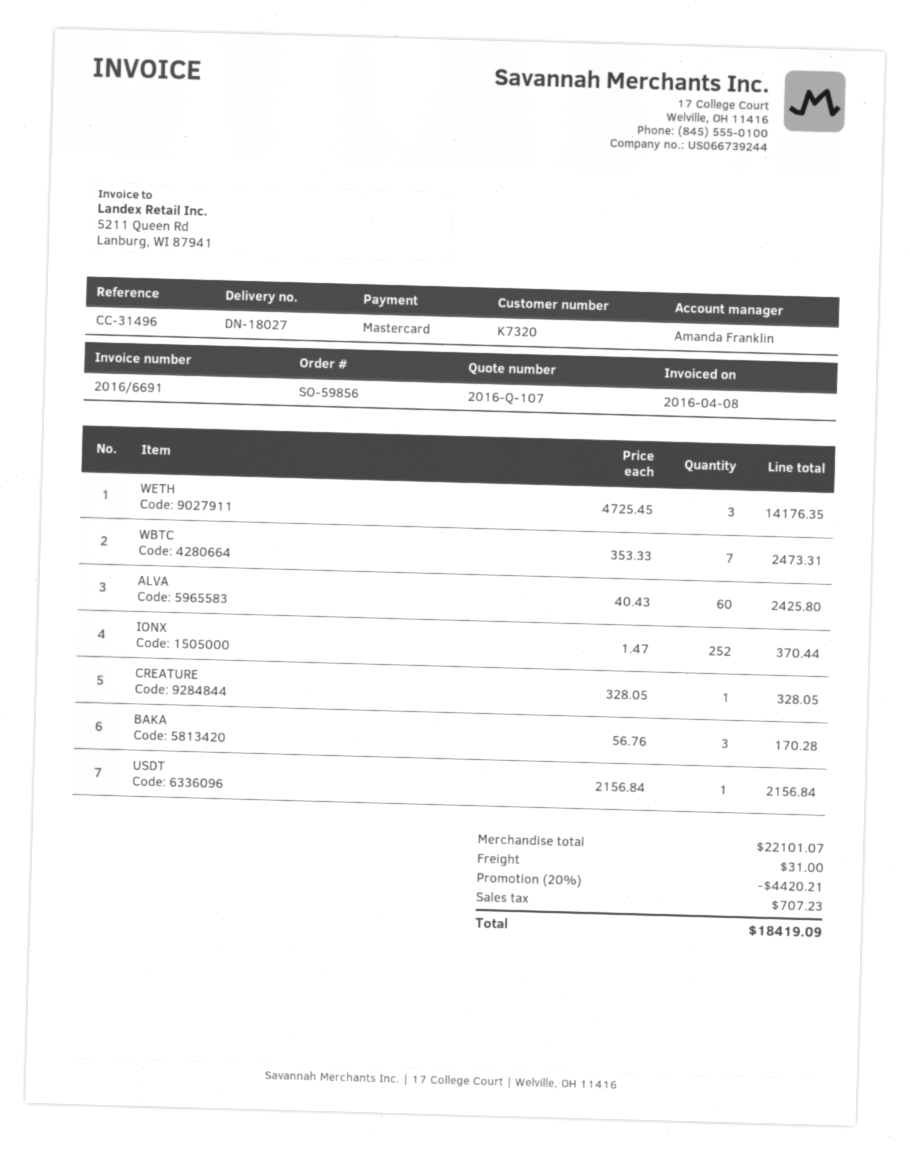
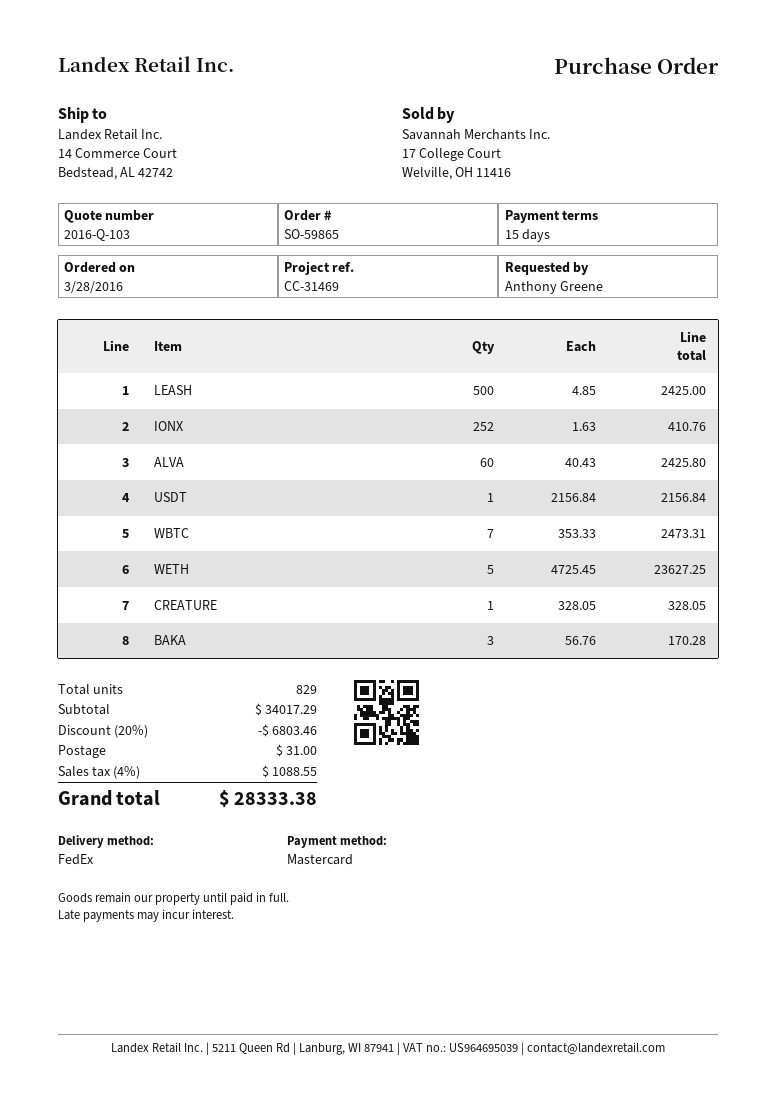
quote number: 2016-Q-107 -> 2016-Q-103
order number: SO-59856 -> SO-59865
reference: CC-31496 -> CC-31469
WETH: 3 x 4725.45 = 14176.35 -> 5 x 4725.45 = 23627.25
IONX: 252 x 1.47 = 370.44 -> 252 x 1.63 = 410.76
LEASH: none -> 500 x 4.85 = 2425.00
subtotal: 22101.07 -> 34017.29
discount: 20% = 4420.21 -> 20% = 6803.46
tax: 707.23 -> 1088.55
total: 18419.09 -> 28333.38

